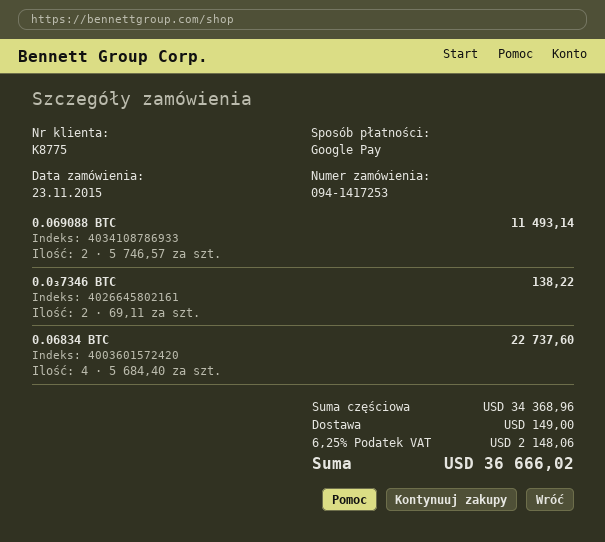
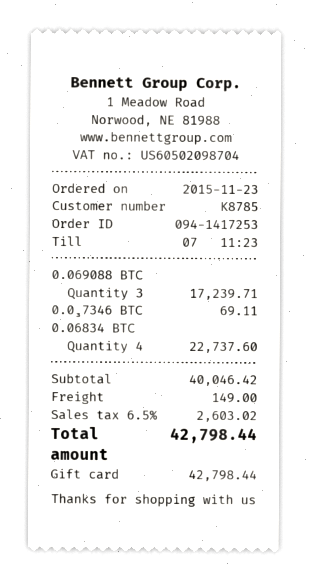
customer number: K8775 -> K8785
payment method: Google Pay -> gift card
0.069088 BTC: 2 for 11493.14 -> 3 for 17239.71
0.0₃7346 BTC: 2 for 138.22 -> 1 for 69.11
subtotal: 34368.96 -> 40046.42
tax: 6.25% = 2148.06 -> 6.5% = 2603.02
total: 36666.02 -> 42798.44

